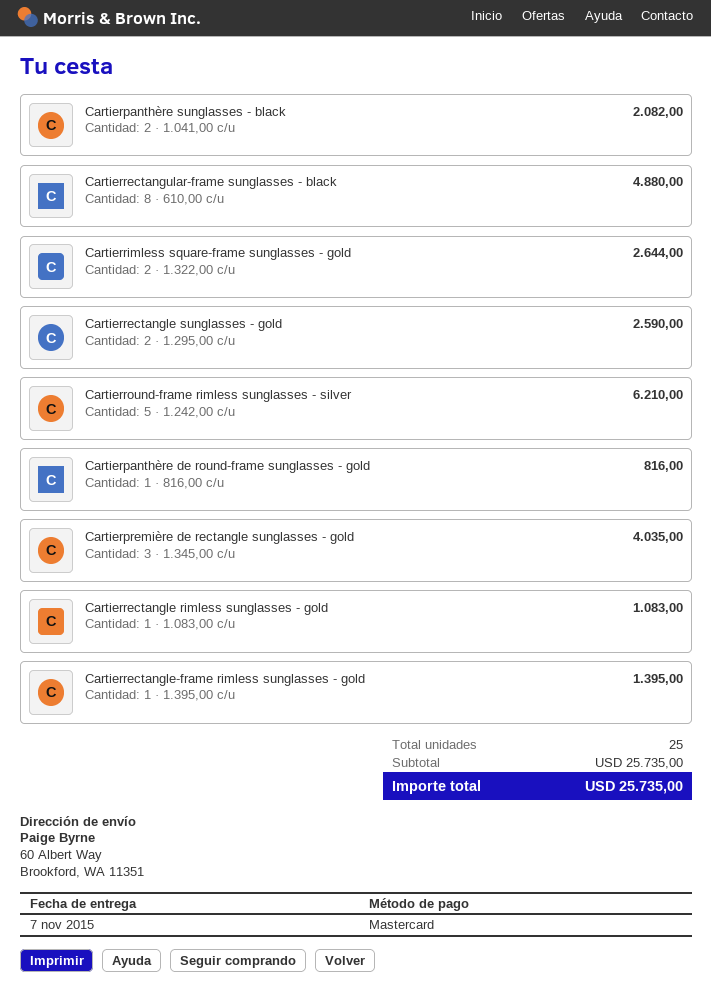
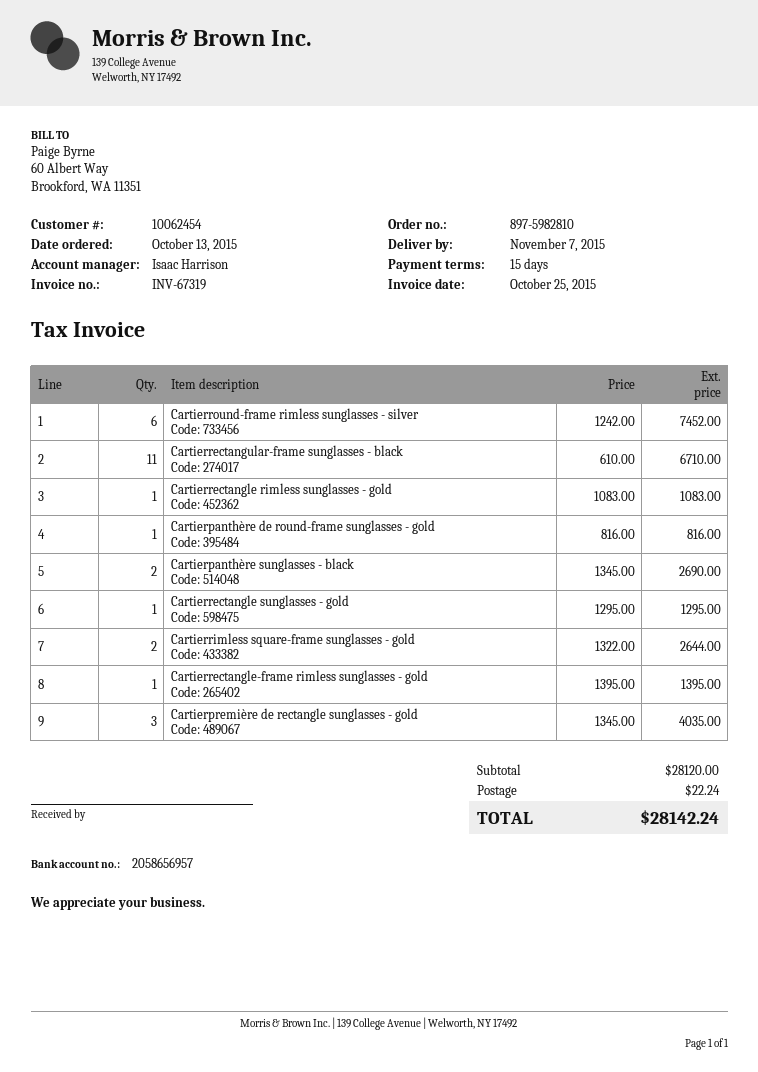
Cartierpanthère sunglasses - black: 2 x 1041.00 = 2082.00 -> 2 x 1345.00 = 2690.00
Cartierrectangular-frame sunglasses - black: 8 x 610.00 = 4880.00 -> 11 x 610.00 = 6710.00
Cartierrectangle sunglasses - gold: 2 x 1295.00 = 2590.00 -> 1 x 1295.00 = 1295.00
Cartierround-frame rimless sunglasses - silver: 5 x 1242.00 = 6210.00 -> 6 x 1242.00 = 7452.00
subtotal: 25735.00 -> 28120.00
shipping: none -> 22.24
total: 25735.00 -> 28142.24

